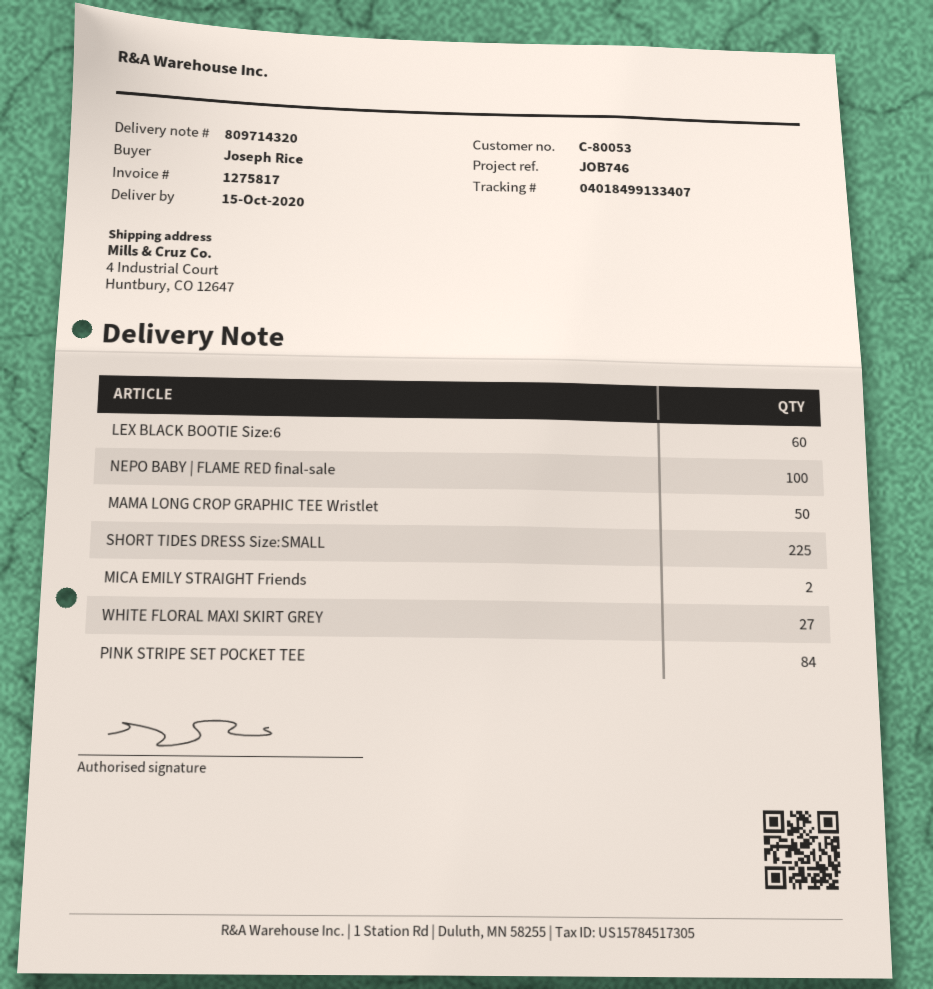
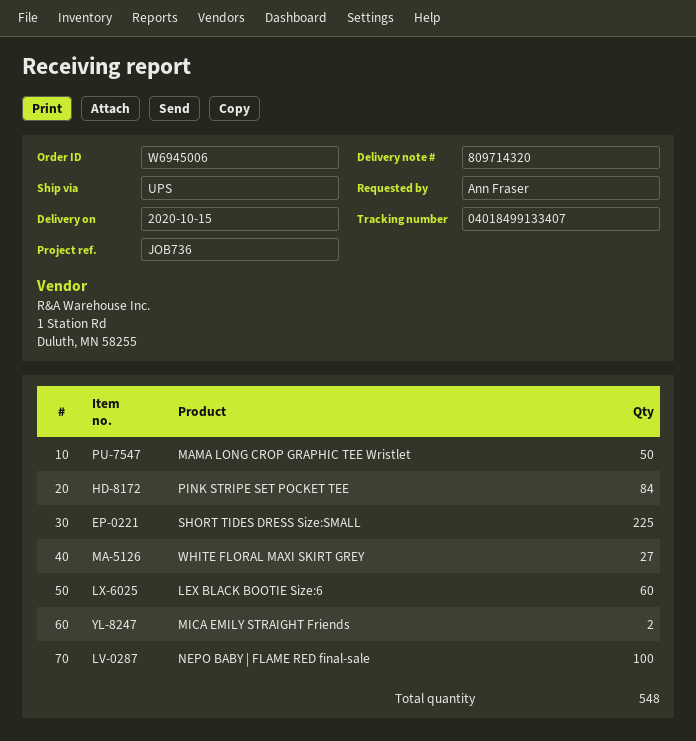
reference: JOB746 -> JOB736
ordered by: Joseph Rice -> Ann Fraser

